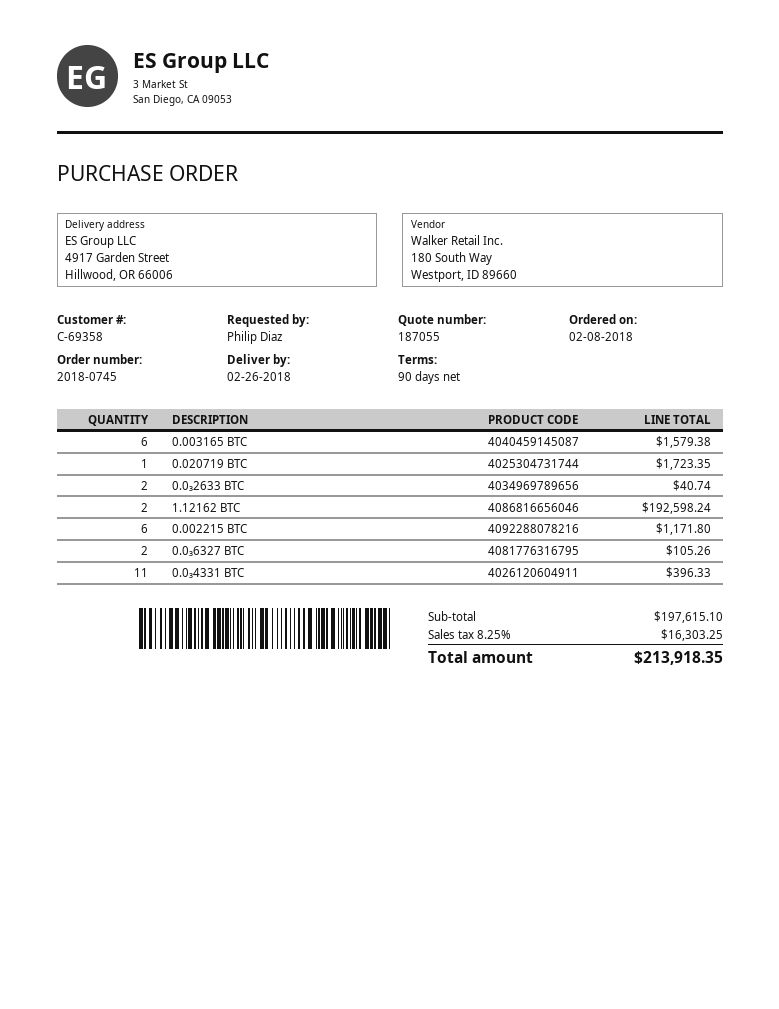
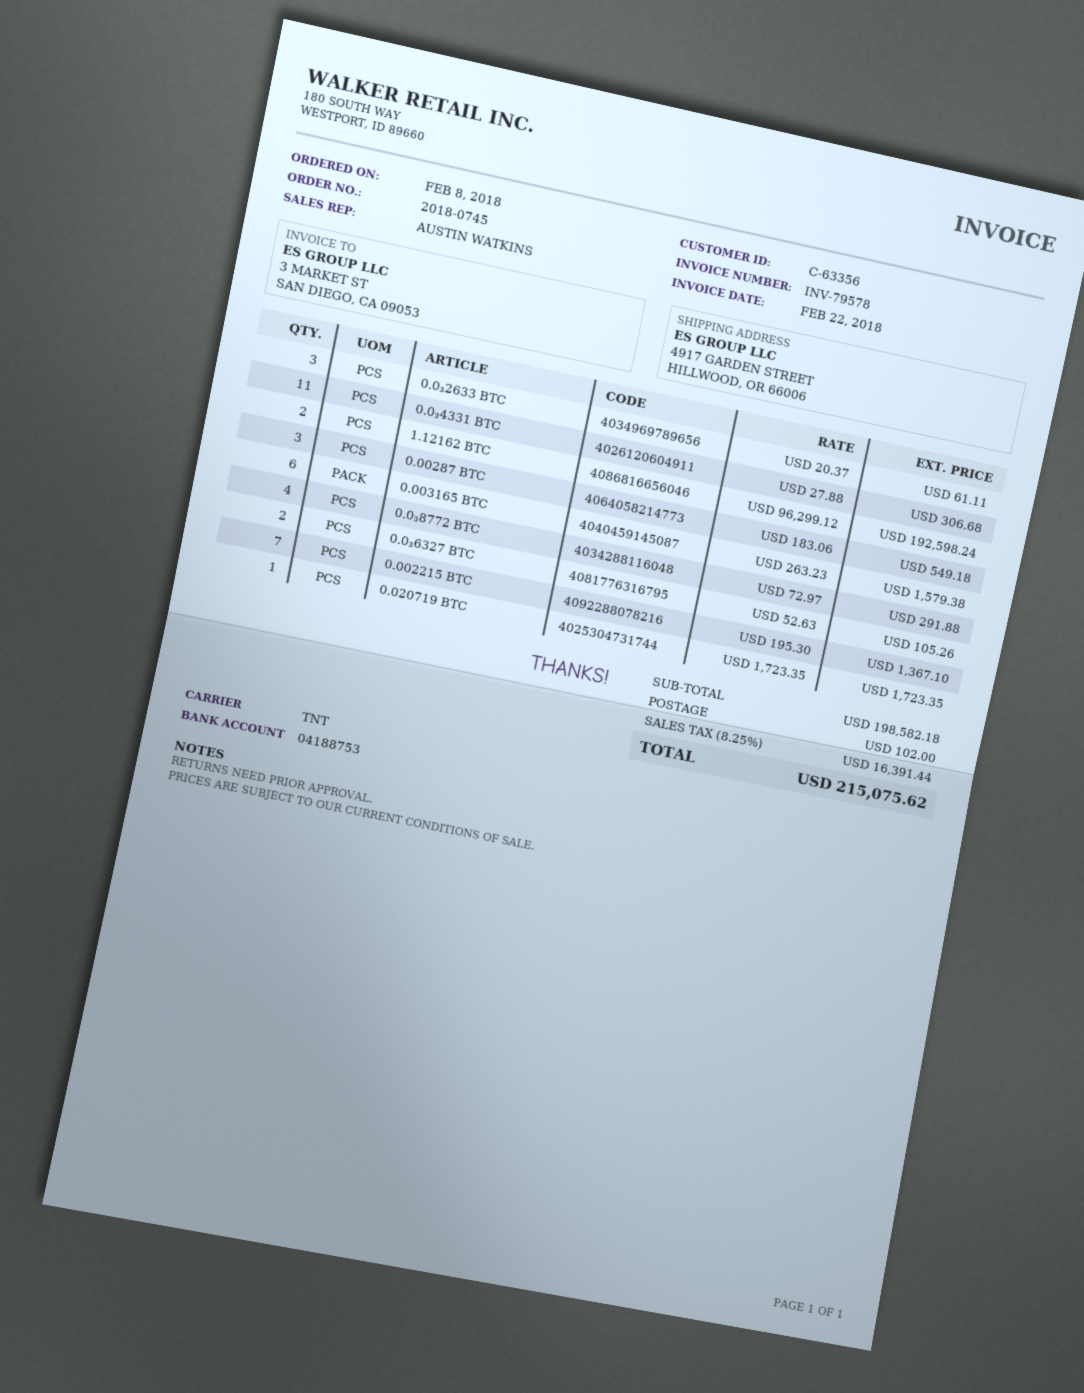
customer number: C-69358 -> C-63356
0.0₃2633 BTC: 2 for 40.74 -> 3 for 61.11
0.002215 BTC: 6 for 1171.80 -> 7 for 1367.10
0.0₃4331 BTC: 11 for 396.33 -> 11 for 306.68
0.00287 BTC: none -> 3 for 549.18
0.0₃8772 BTC: none -> 4 for 291.88
subtotal: 197615.10 -> 198582.18
shipping: none -> 102.00
tax: 8.25% = 16303.25 -> 8.25% = 16391.44
total: 213918.35 -> 215075.62

